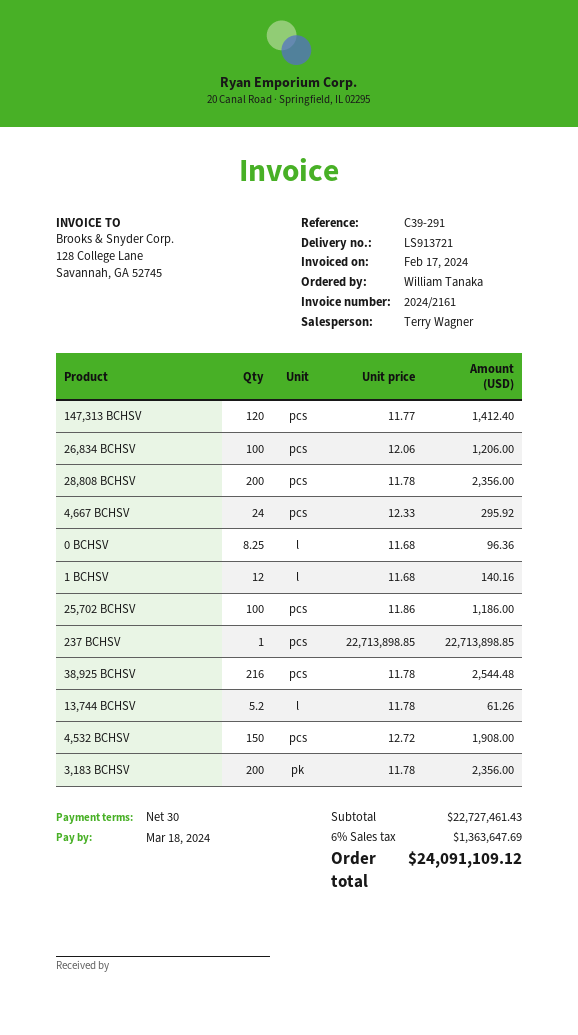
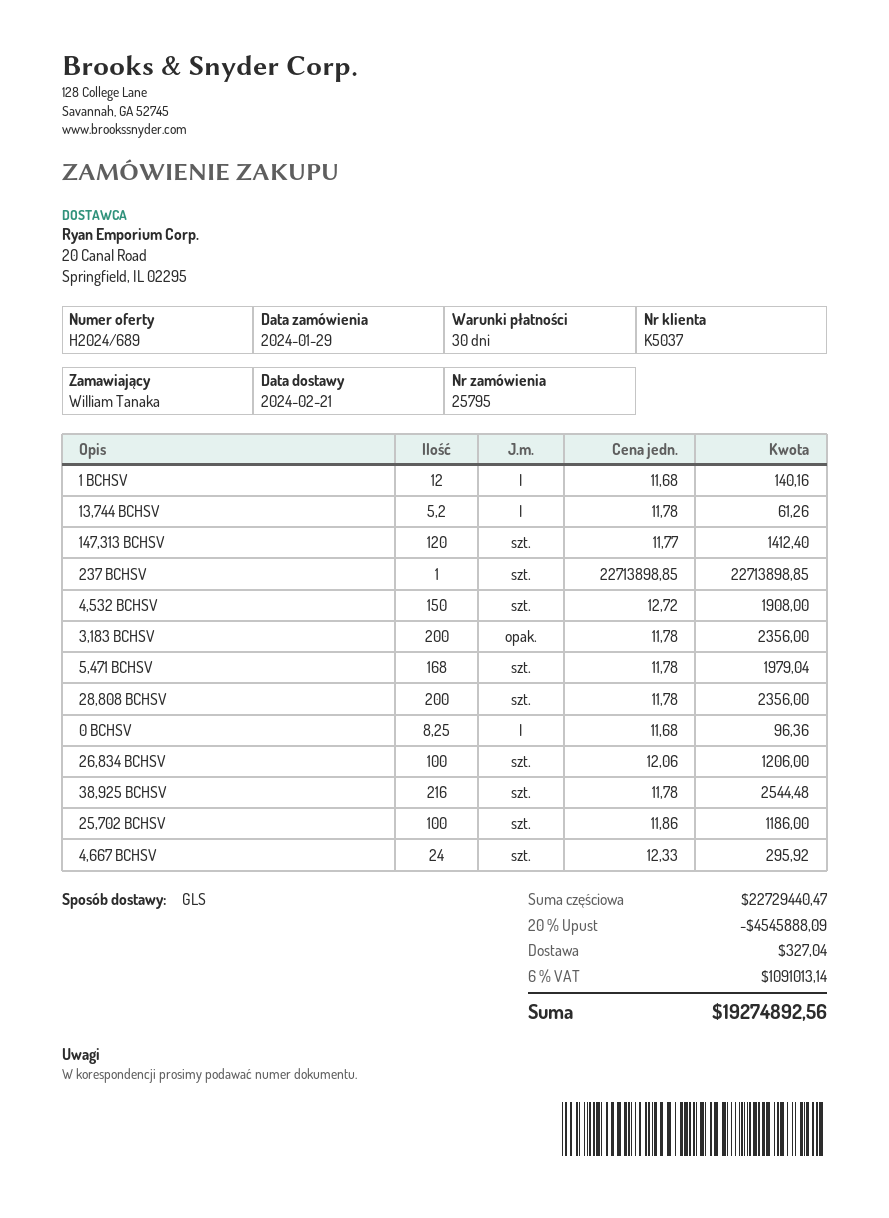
5,471 BCHSV: none -> 168 x 11.78 = 1979.04
subtotal: 22727461.43 -> 22729440.47
discount: none -> 20% = 4545888.09
shipping: none -> 327.04
tax: 6% = 1363647.69 -> 6% = 1091013.14
total: 24091109.12 -> 19274892.56

